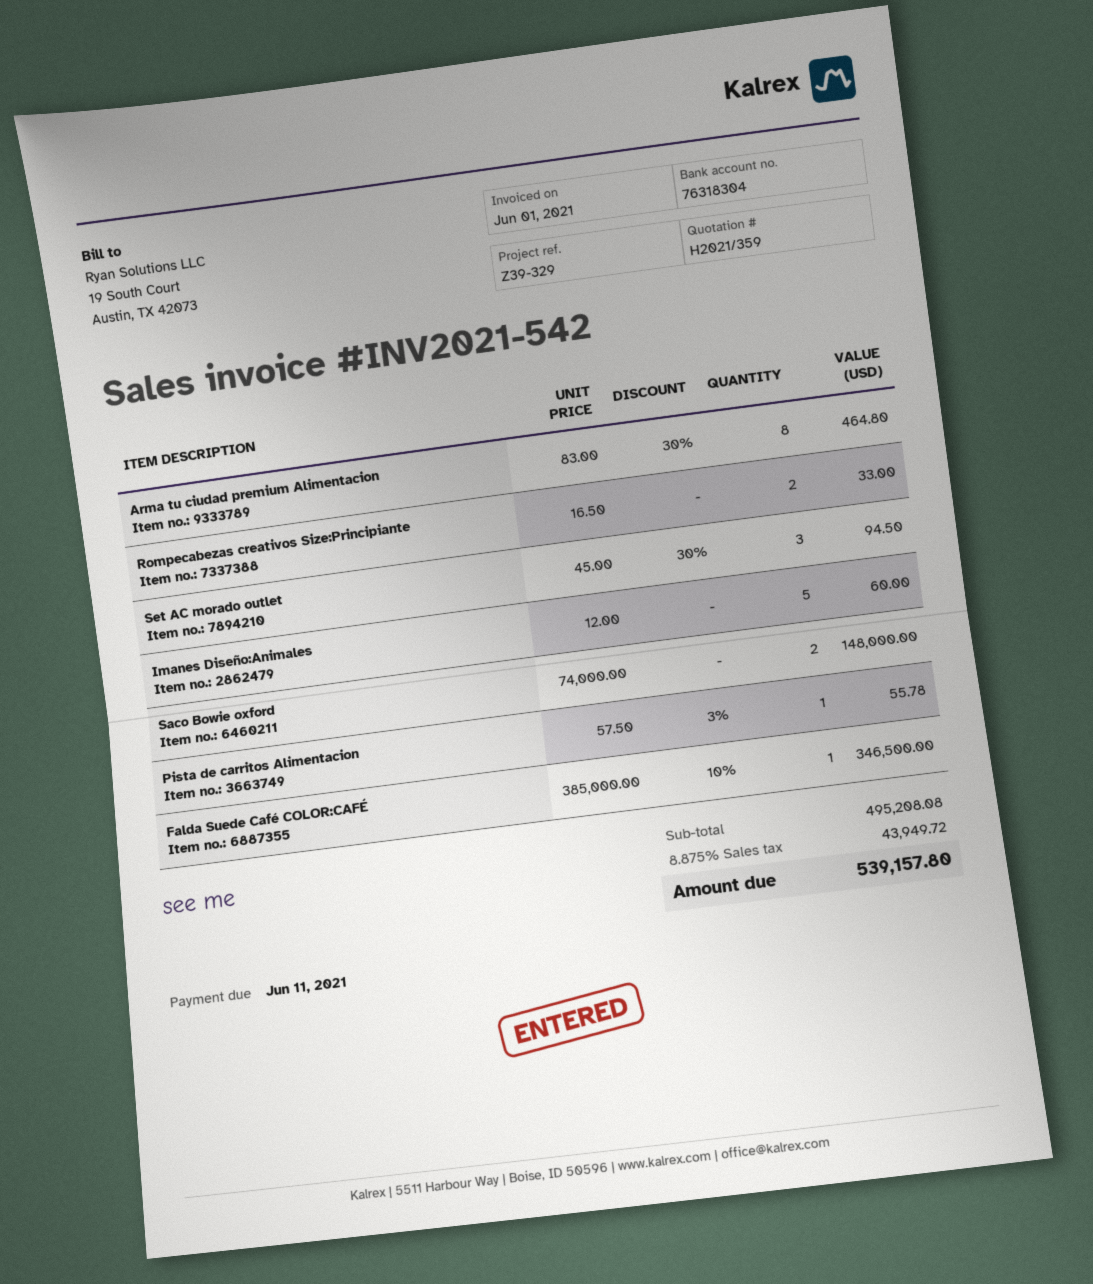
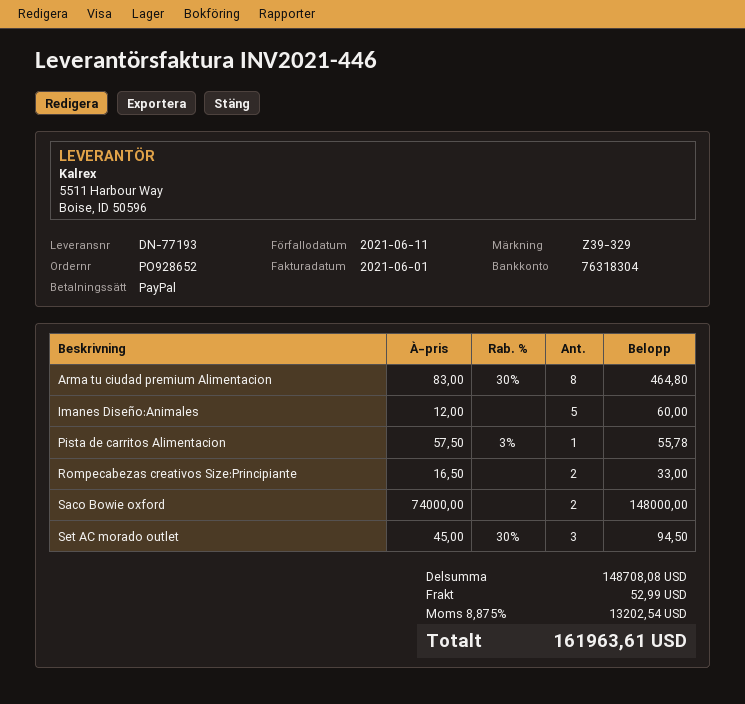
invoice number: INV2021-542 -> INV2021-446
Falda Suede Café COLOR:CAFÉ: 1 x 385000.00 - 10% = 346500.00 -> none
subtotal: 495208.08 -> 148708.08
shipping: none -> 52.99
tax: 8.875% = 43949.72 -> 8.875% = 13202.54
total: 539157.80 -> 161963.61

